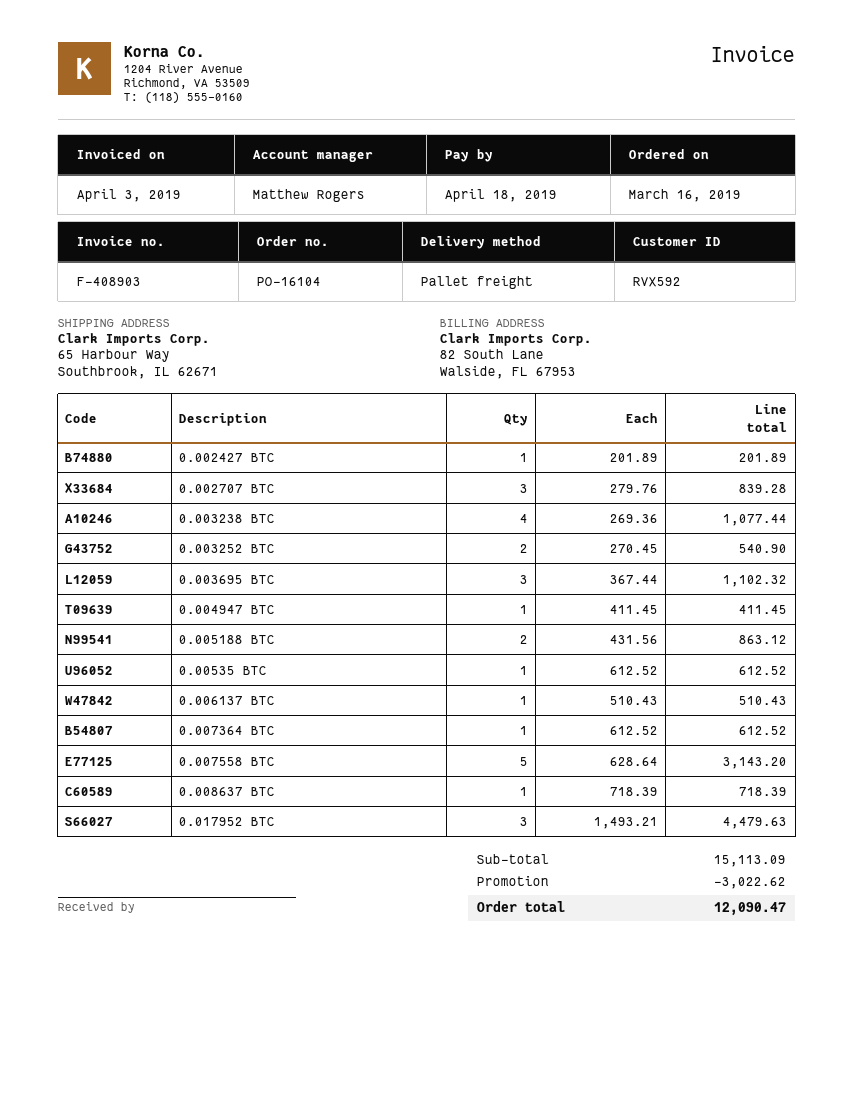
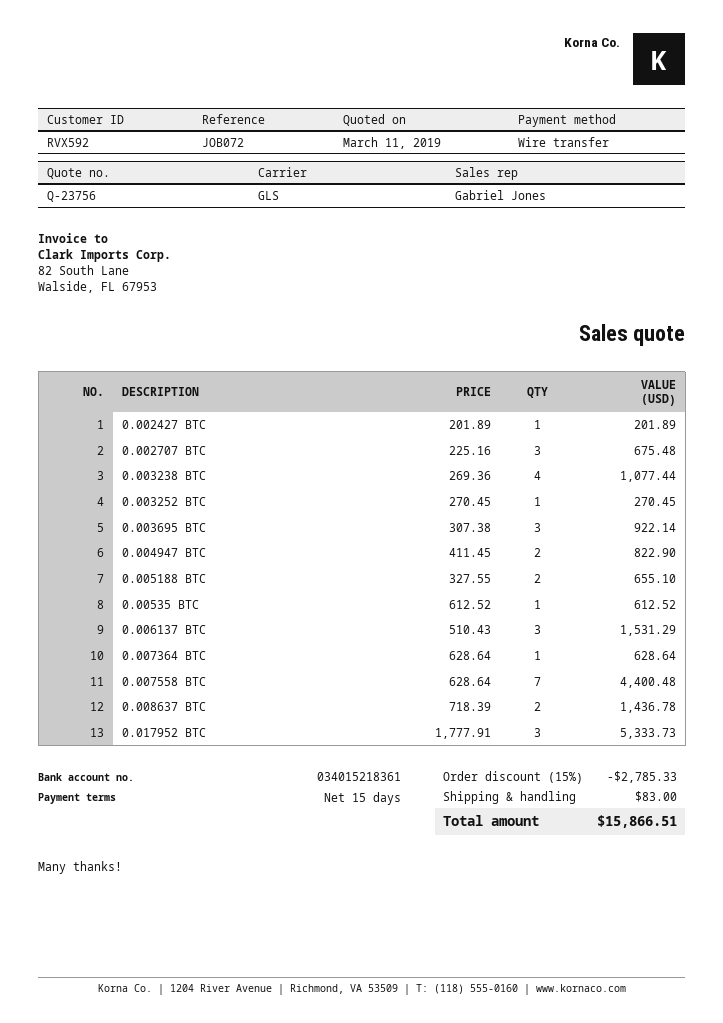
sales rep: Matthew Rogers -> Gabriel Jones
shipping method: pallet freight -> GLS
0.002707 BTC: 3 x 279.76 = 839.28 -> 3 x 225.16 = 675.48
0.003252 BTC: 2 x 270.45 = 540.90 -> 1 x 270.45 = 270.45
0.003695 BTC: 3 x 367.44 = 1102.32 -> 3 x 307.38 = 922.14
0.004947 BTC: 1 x 411.45 = 411.45 -> 2 x 411.45 = 822.90
0.005188 BTC: 2 x 431.56 = 863.12 -> 2 x 327.55 = 655.10
0.006137 BTC: 1 x 510.43 = 510.43 -> 3 x 510.43 = 1531.29
0.007364 BTC: 1 x 612.52 = 612.52 -> 1 x 628.64 = 628.64
0.007558 BTC: 5 x 628.64 = 3143.20 -> 7 x 628.64 = 4400.48
0.008637 BTC: 1 x 718.39 = 718.39 -> 2 x 718.39 = 1436.78
0.017952 BTC: 3 x 1493.21 = 4479.63 -> 3 x 1777.91 = 5333.73
discount: 3022.62 -> 2785.33
shipping: none -> 83.00
total: 12090.47 -> 15866.51

